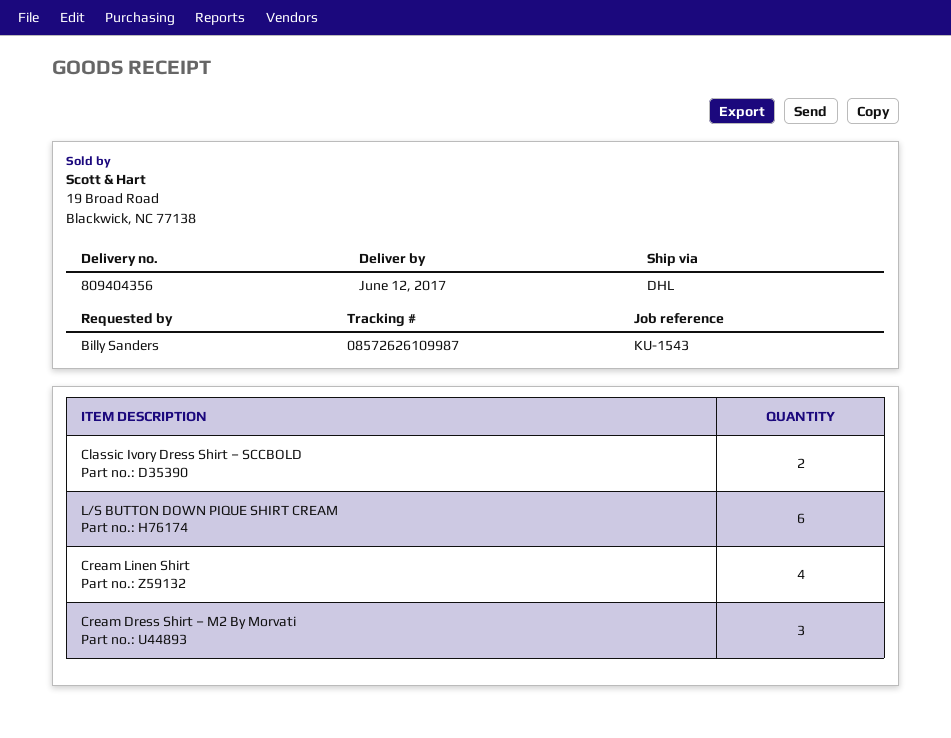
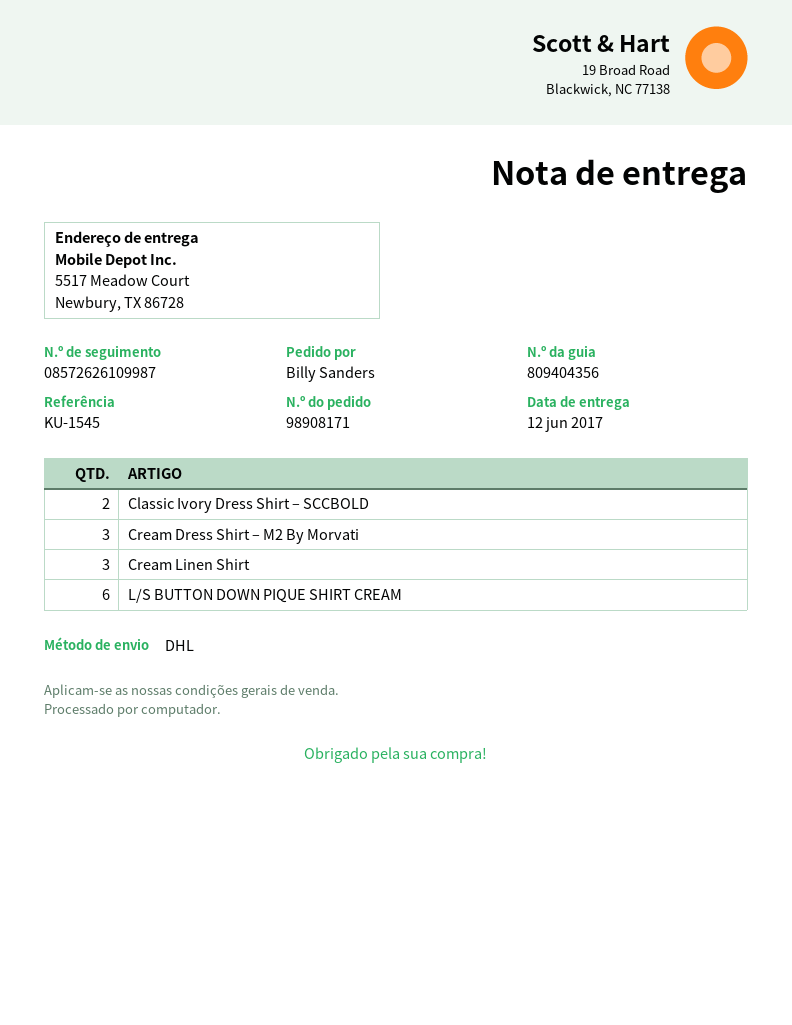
reference: KU-1543 -> KU-1545
Cream Linen Shirt: 4 -> 3

